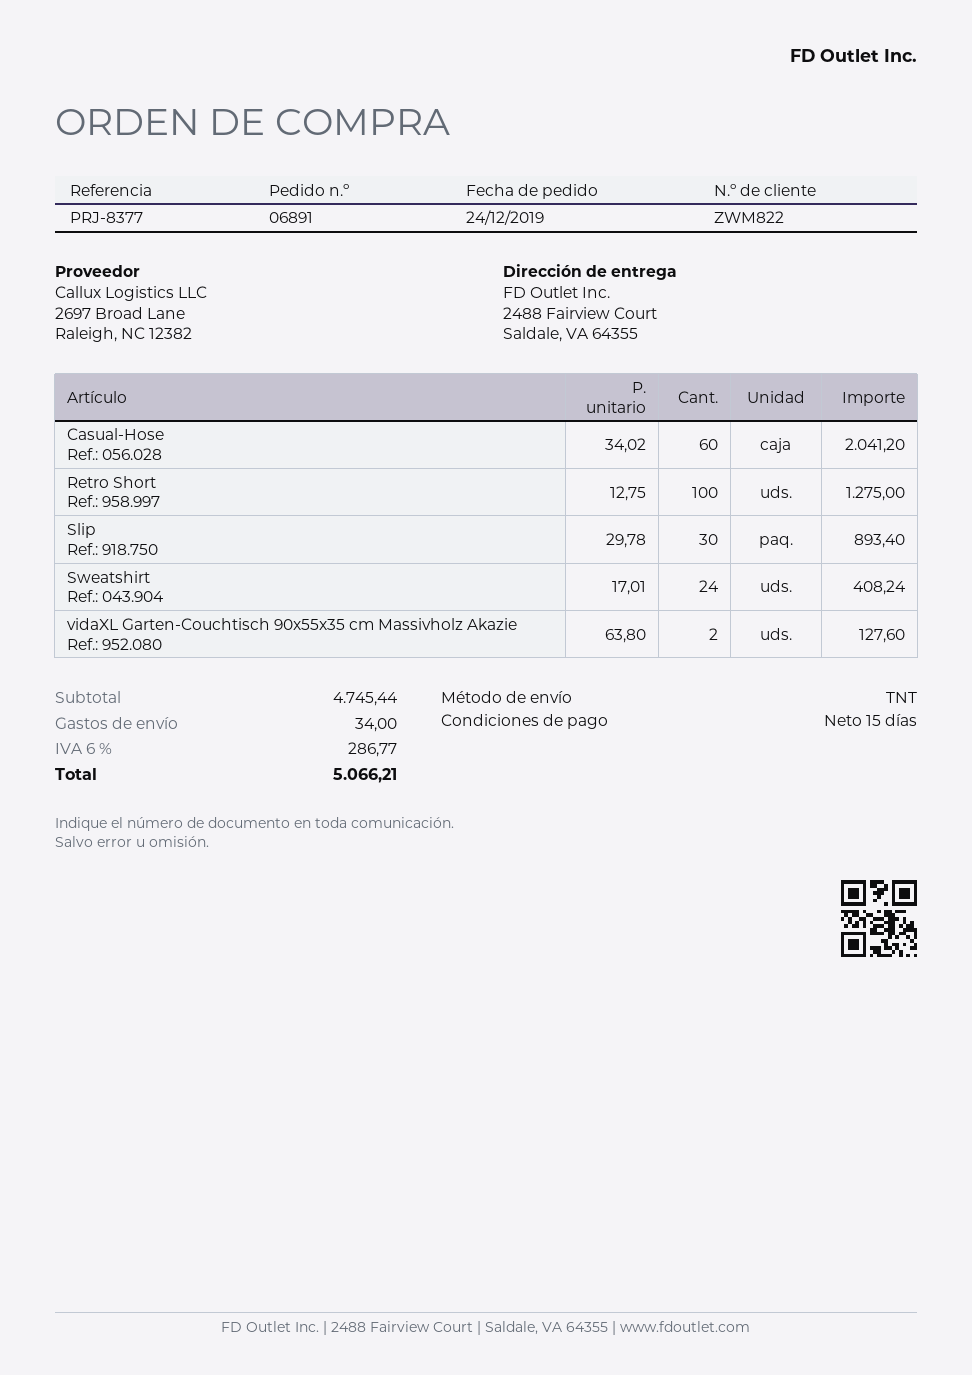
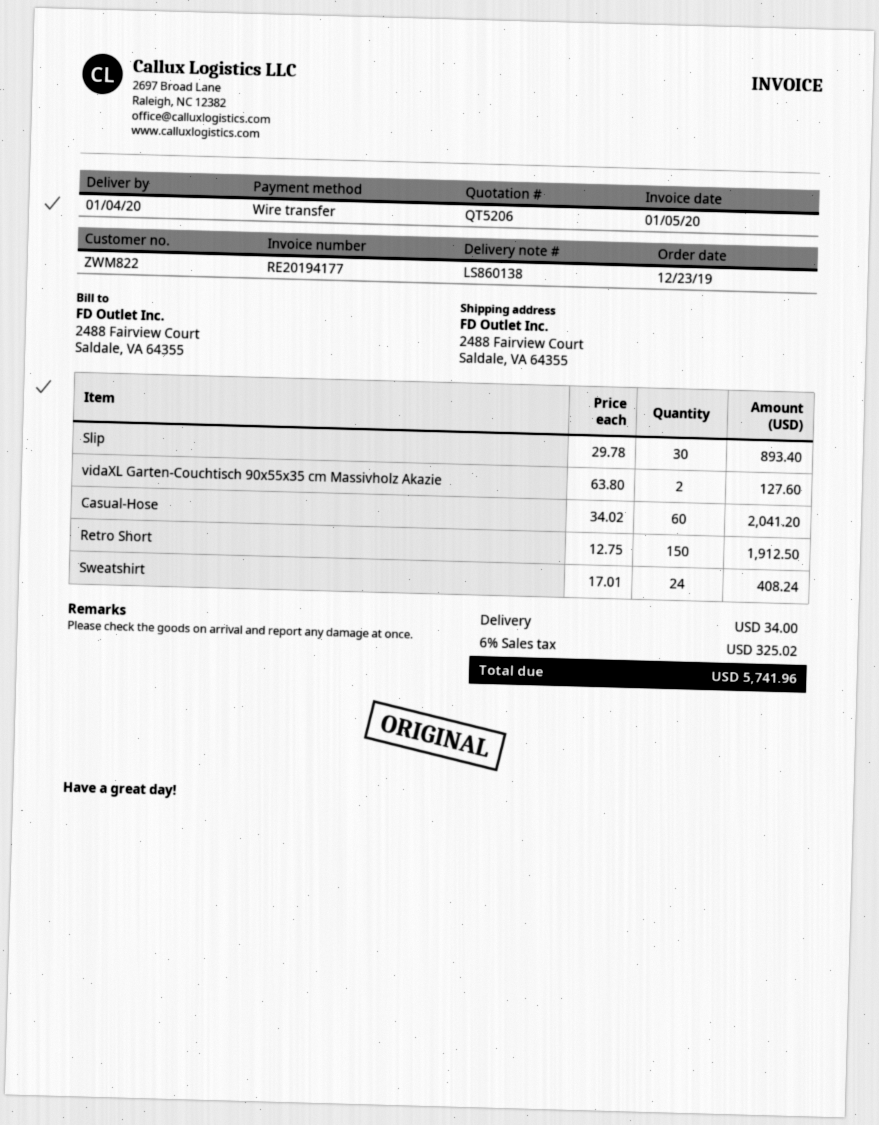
order date: 2019-12-24 -> 2019-12-23
Retro Short: 100 x 12.75 = 1275.00 -> 150 x 12.75 = 1912.50
tax: 6% = 286.77 -> 6% = 325.02
total: 5066.21 -> 5741.96

